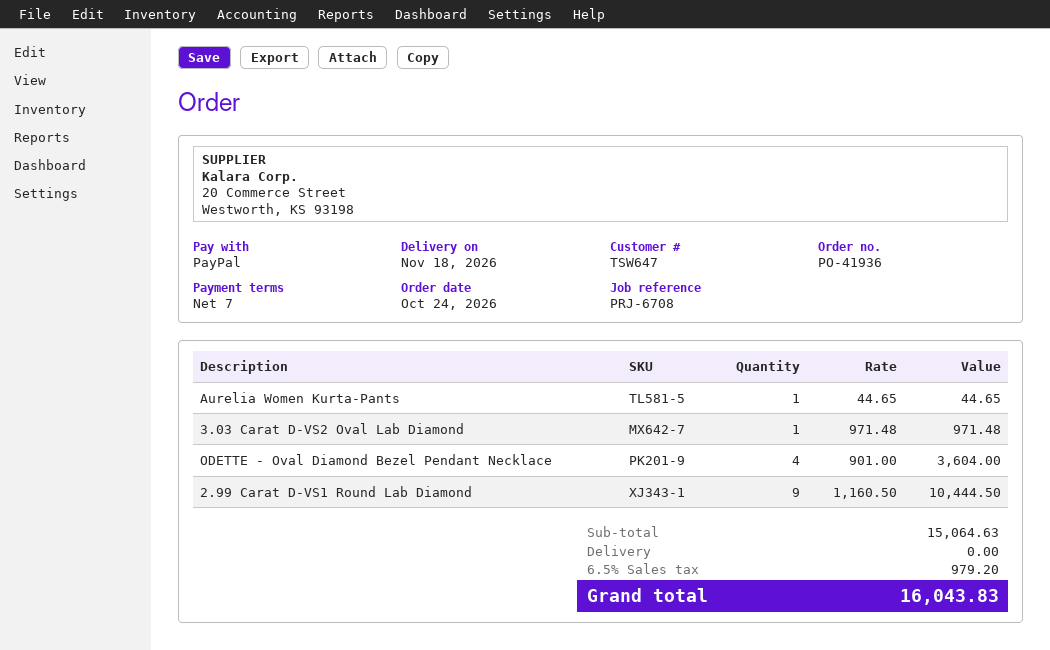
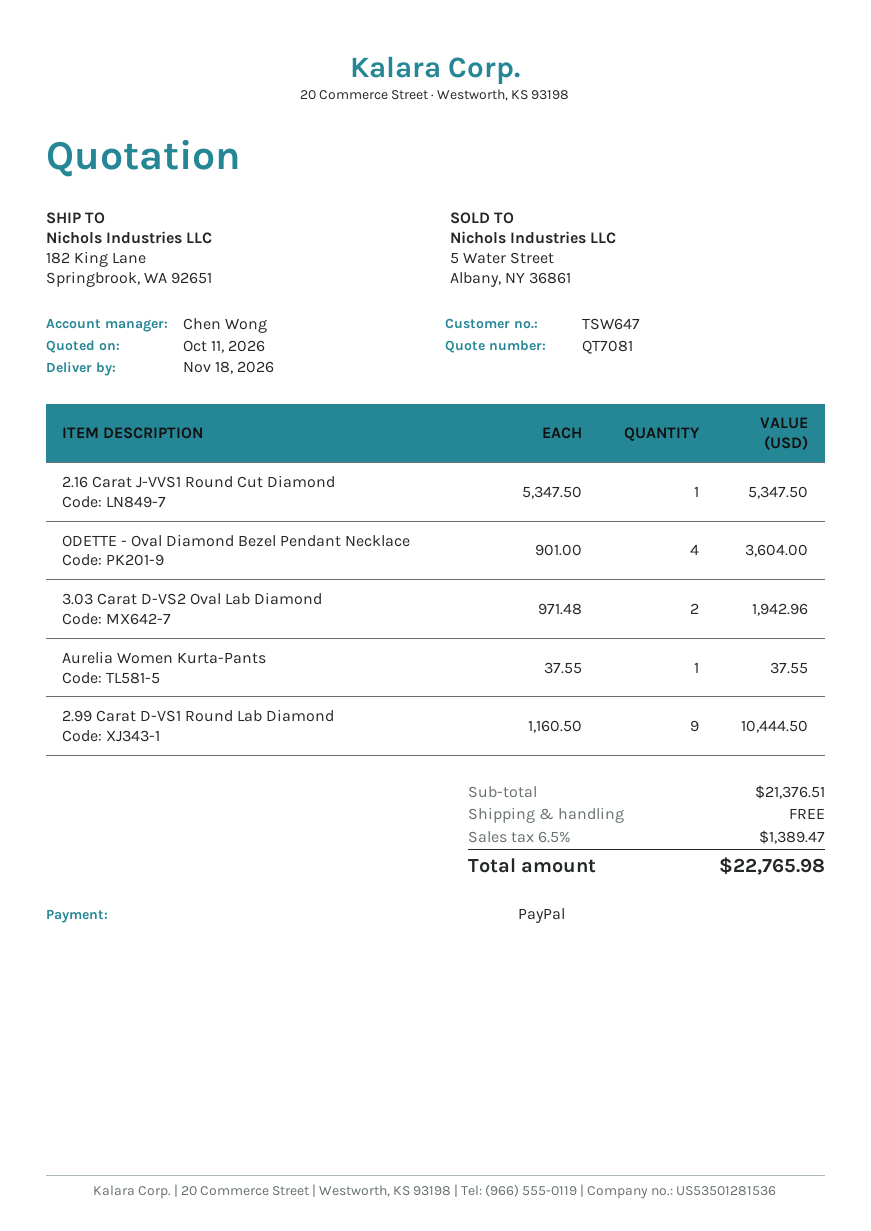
Aurelia Women Kurta-Pants: 1 x 44.65 = 44.65 -> 1 x 37.55 = 37.55
3.03 Carat D-VS2 Oval Lab Diamond: 1 x 971.48 = 971.48 -> 2 x 971.48 = 1942.96
2.16 Carat J-VVS1 Round Cut Diamond: none -> 1 x 5347.50 = 5347.50
subtotal: 15064.63 -> 21376.51
tax: 6.5% = 979.20 -> 6.5% = 1389.47
total: 16043.83 -> 22765.98

